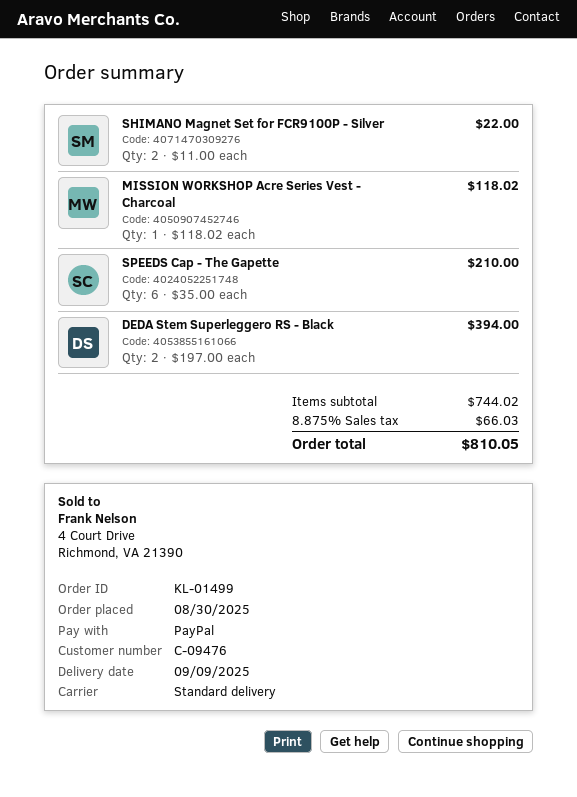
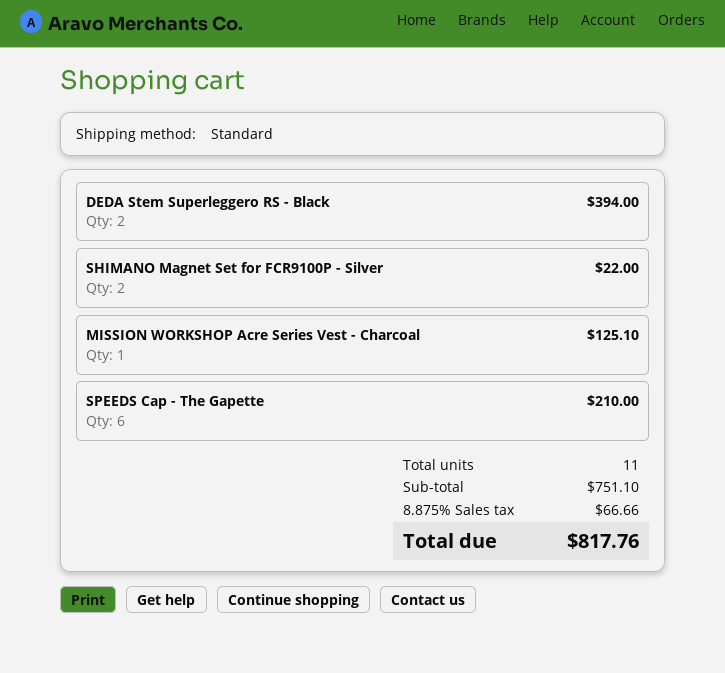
MISSION WORKSHOP Acre Series Vest - Charcoal: 1 for 118.02 -> 1 for 125.10
subtotal: 744.02 -> 751.10
tax: 8.875% = 66.03 -> 8.875% = 66.66
total: 810.05 -> 817.76

